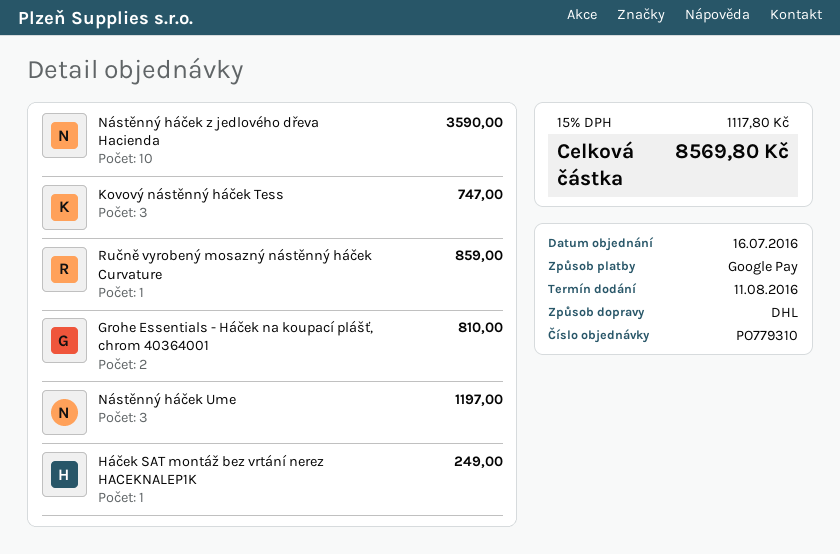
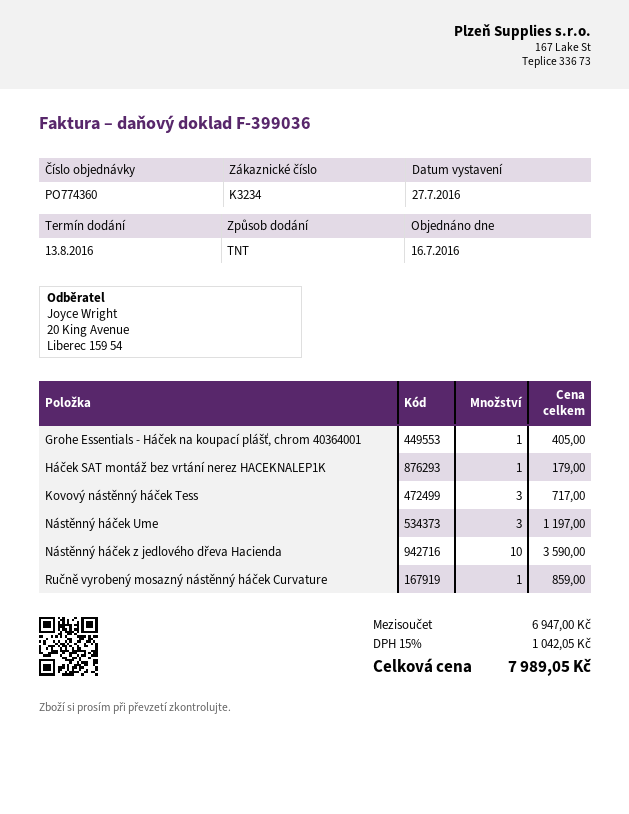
order number: PO779310 -> PO774360
delivery date: 2016-08-11 -> 2016-08-13
shipping method: DHL -> TNT
Kovový nástěnný háček Tess: 3 for 747.00 -> 3 for 717.00
Grohe Essentials - Háček na koupací plášť, chrom 40364001: 2 for 810.00 -> 1 for 405.00
Háček SAT montáž bez vrtání nerez HACEKNALEP1K: 1 for 249.00 -> 1 for 179.00
tax: 15% = 1117.80 -> 15% = 1042.05
total: 8569.80 -> 7989.05

